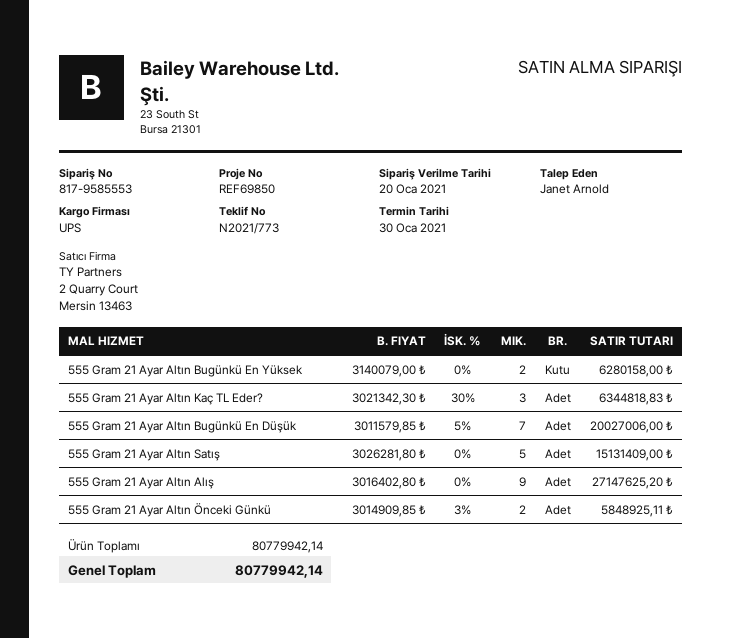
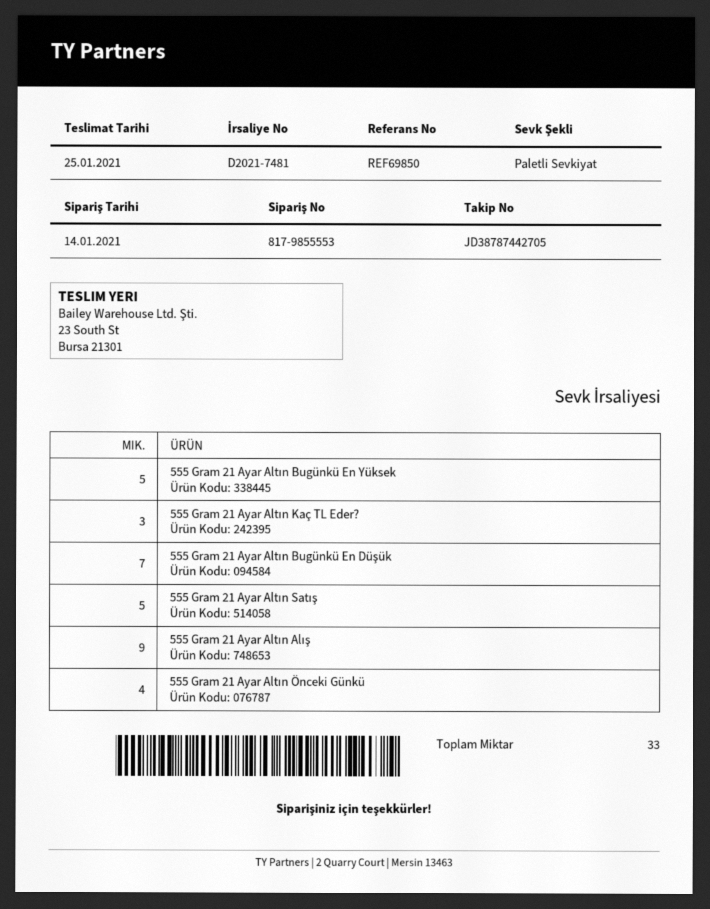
order number: 817-9585553 -> 817-9855553
order date: 2021-01-20 -> 2021-01-14
delivery date: 2021-01-30 -> 2021-01-25
shipping method: UPS -> pallet freight
555 Gram 21 Ayar Altın Bugünkü En Yüksek: 2 -> 5
555 Gram 21 Ayar Altın Önceki Günkü: 2 -> 4

